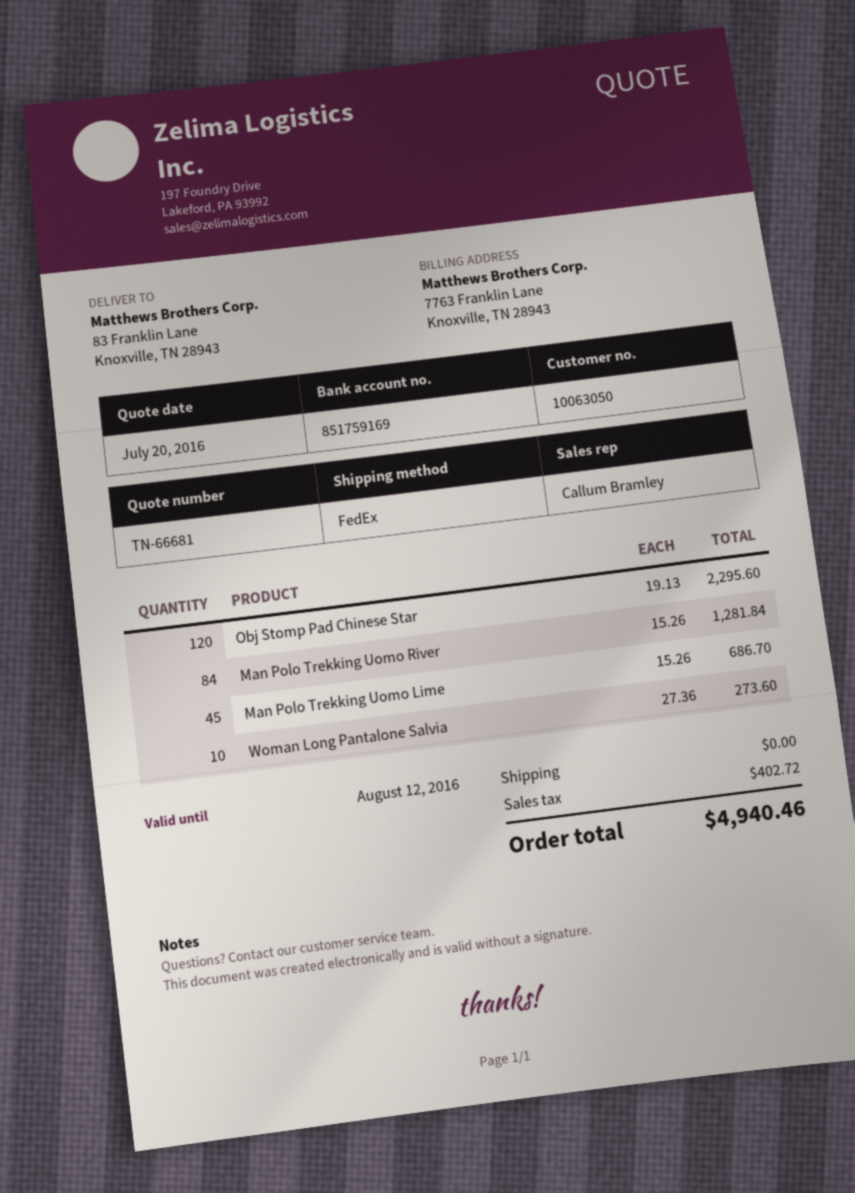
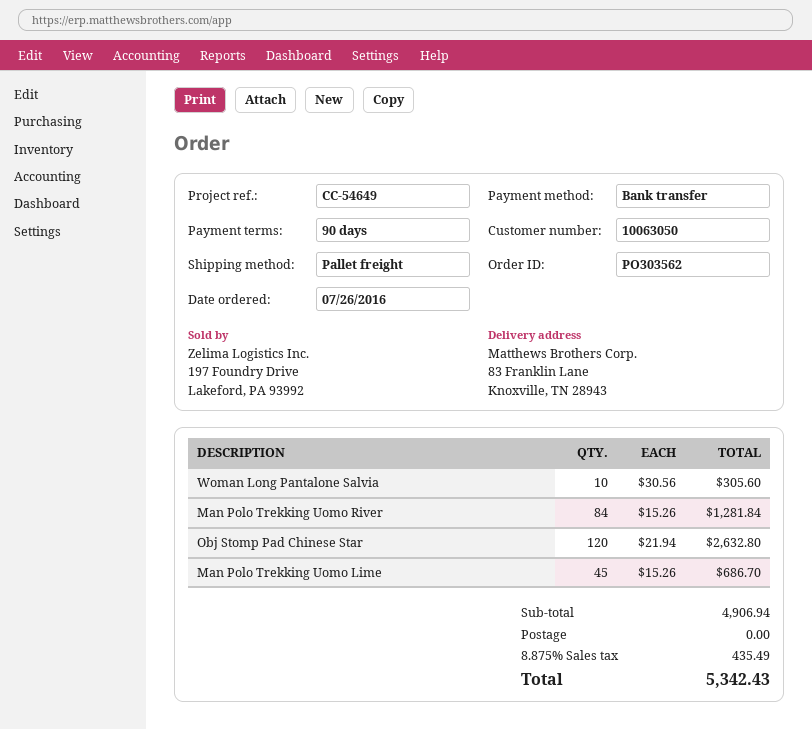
shipping method: FedEx -> pallet freight
Obj Stomp Pad Chinese Star: 120 x 19.13 = 2295.60 -> 120 x 21.94 = 2632.80
Woman Long Pantalone Salvia: 10 x 27.36 = 273.60 -> 10 x 30.56 = 305.60
tax: 402.72 -> 435.49
total: 4940.46 -> 5342.43

